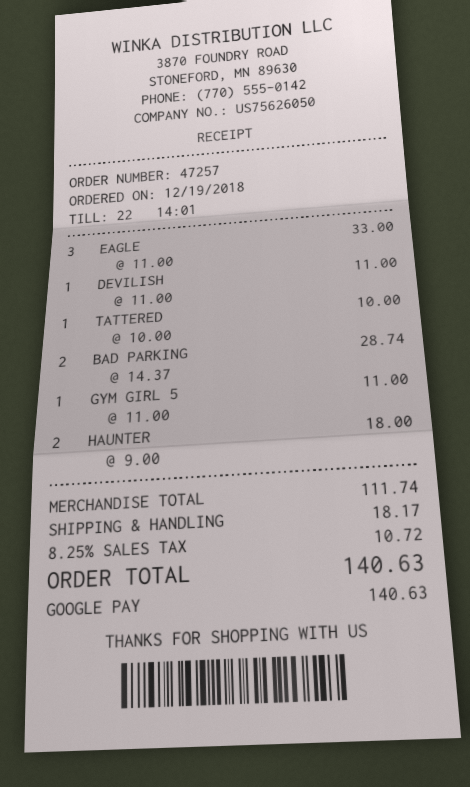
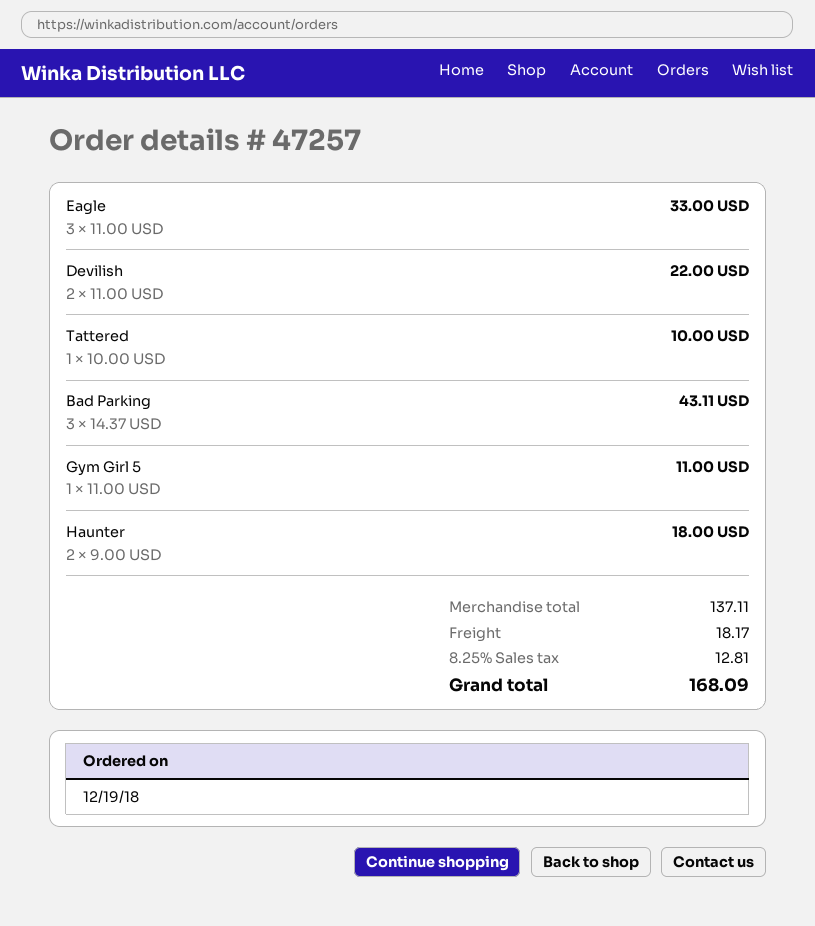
DEVILISH: 1 x 11.00 = 11.00 -> 2 x 11.00 = 22.00
BAD PARKING: 2 x 14.37 = 28.74 -> 3 x 14.37 = 43.11
subtotal: 111.74 -> 137.11
tax: 8.25% = 10.72 -> 8.25% = 12.81
total: 140.63 -> 168.09

